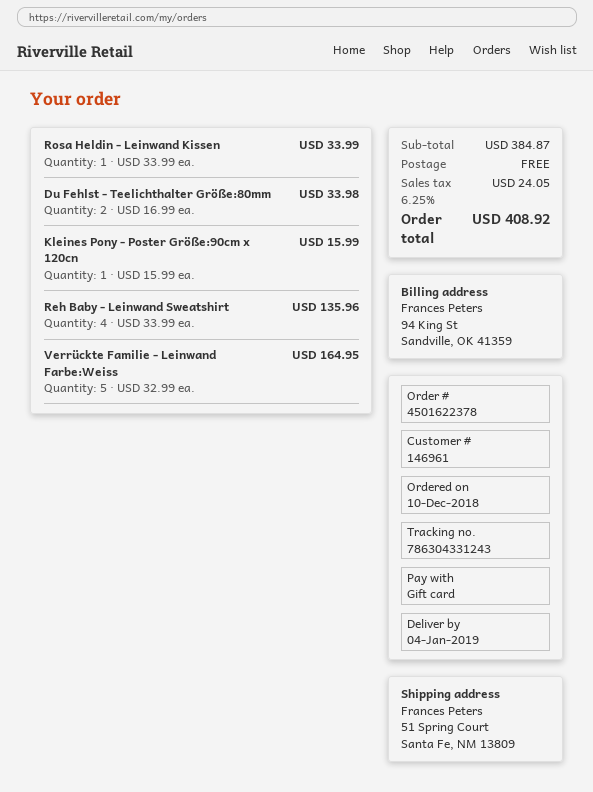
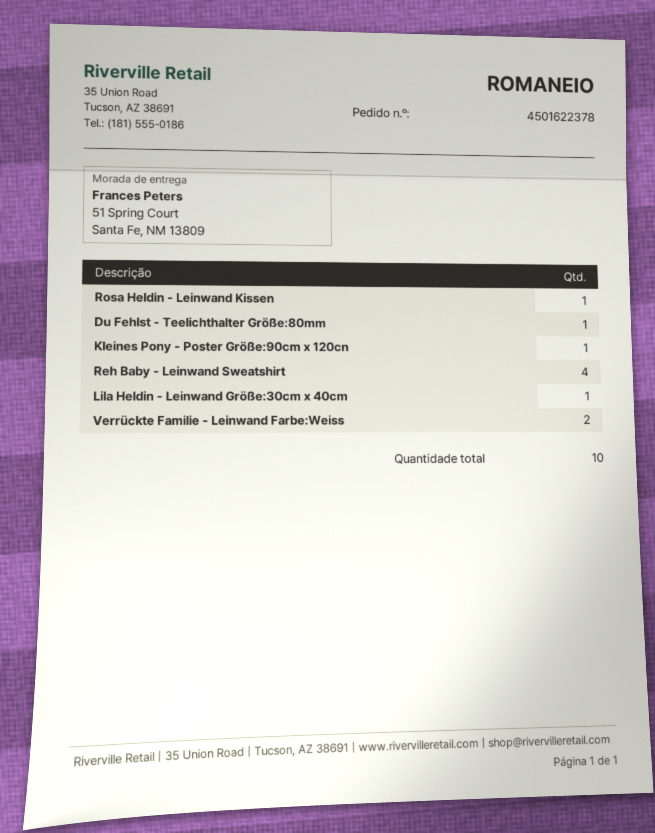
Du Fehlst - Teelichthalter Größe:80mm: 2 -> 1
Verrückte Familie - Leinwand Farbe:Weiss: 5 -> 2
Lila Heldin - Leinwand Größe:30cm x 40cm: none -> 1

